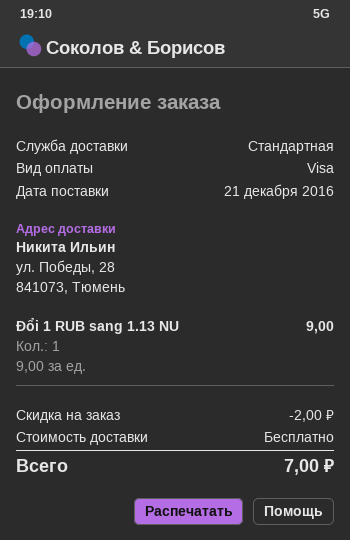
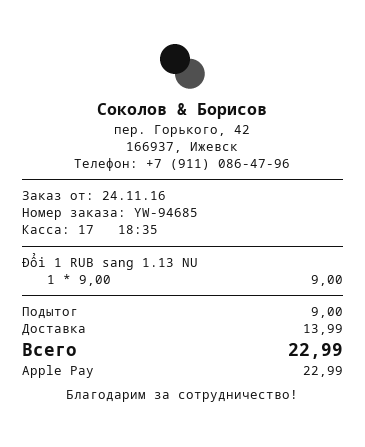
payment method: Visa -> Apple Pay
discount: 2.00 -> none
shipping: 0.00 -> 13.99
total: 7.00 -> 22.99

